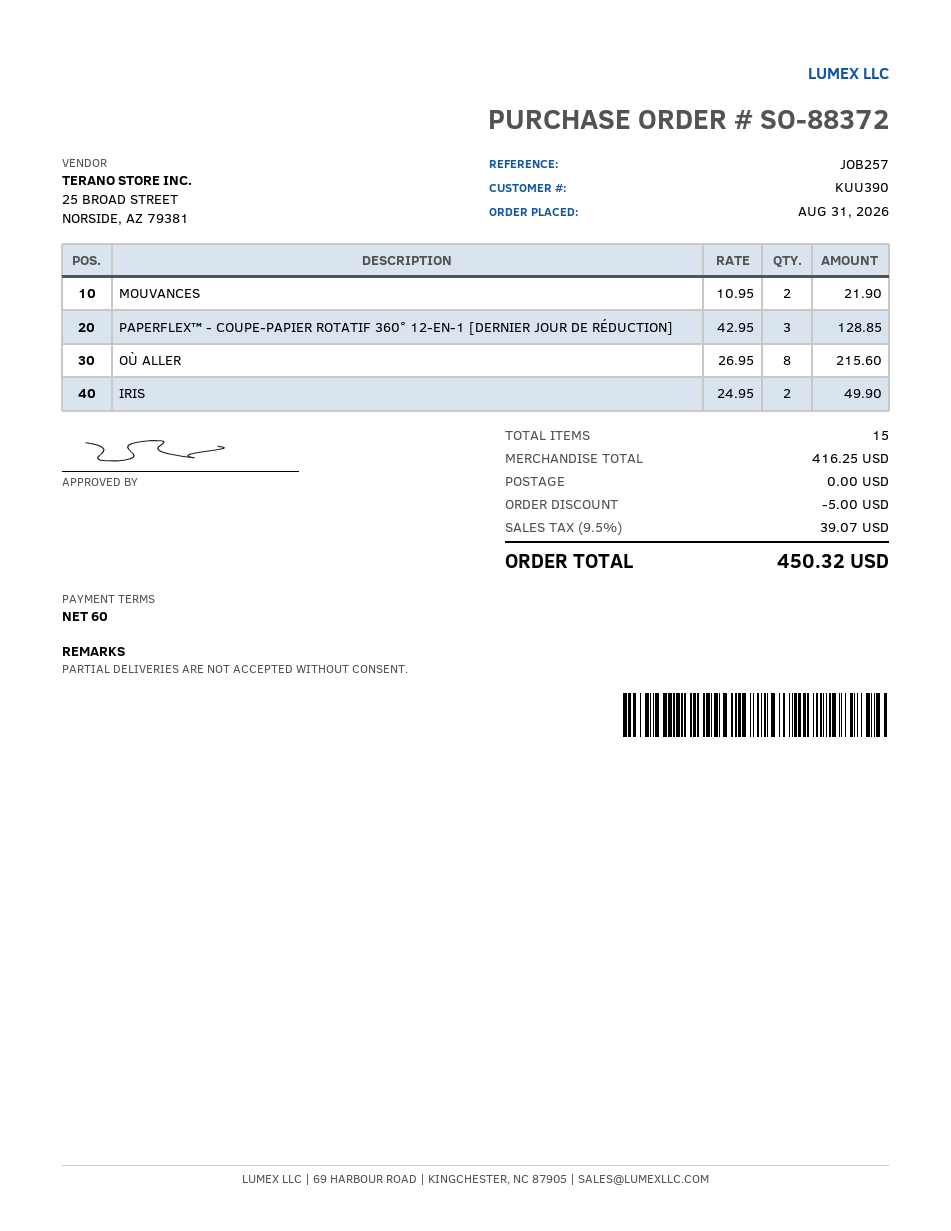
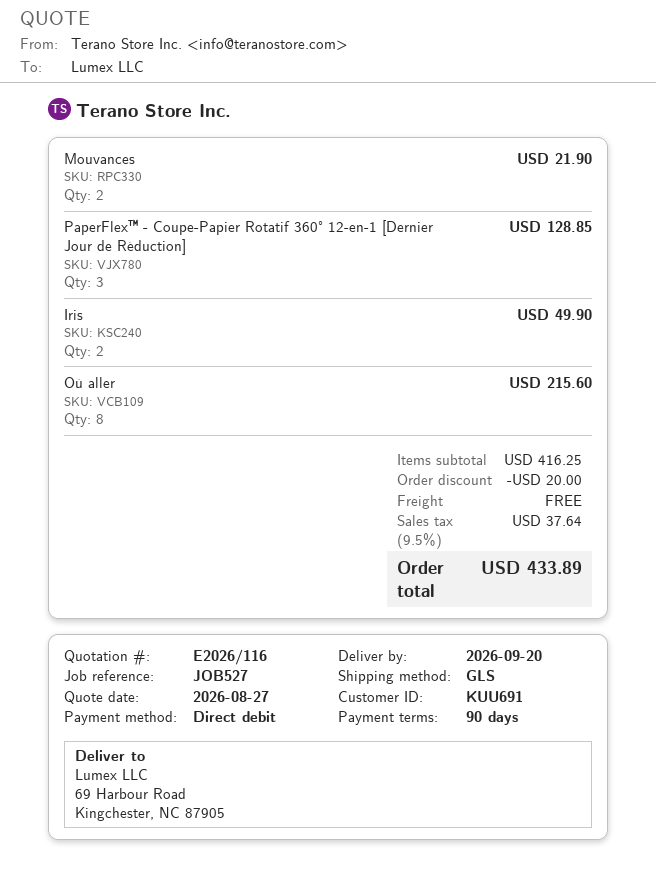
payment terms: 60 days -> 90 days
customer number: KUU390 -> KUU691
reference: JOB257 -> JOB527
discount: 5.00 -> 20.00
tax: 9.5% = 39.07 -> 9.5% = 37.64
total: 450.32 -> 433.89

